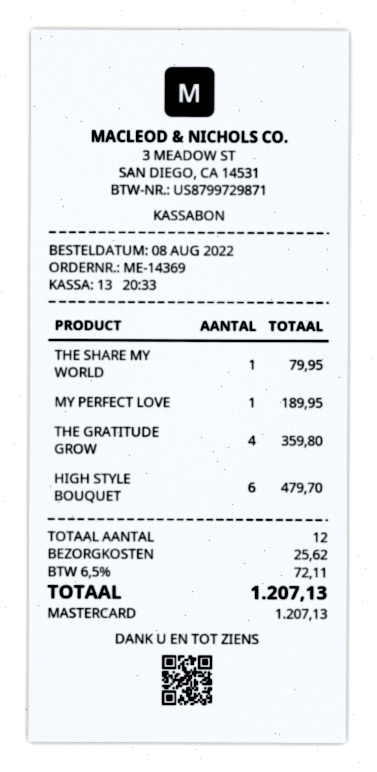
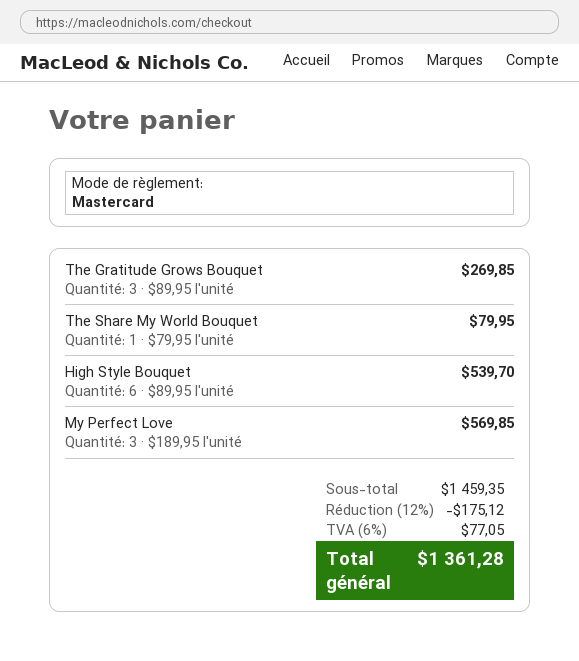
MY PERFECT LOVE: 1 for 189.95 -> 3 for 569.85
THE GRATITUDE GROW: 4 for 359.80 -> 3 for 269.85
HIGH STYLE BOUQUET: 6 for 479.70 -> 6 for 539.70
discount: none -> 12% = 175.12
shipping: 25.62 -> none
tax: 6.5% = 72.11 -> 6% = 77.05
total: 1207.13 -> 1361.28

